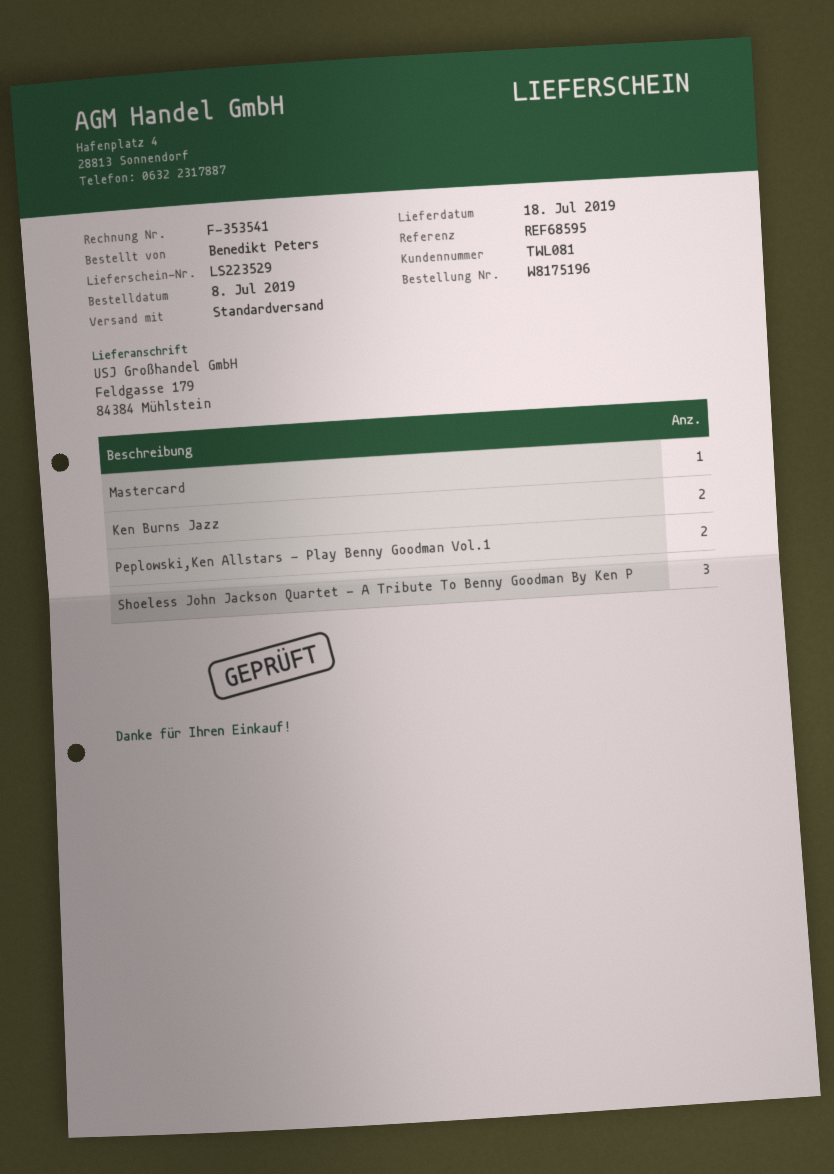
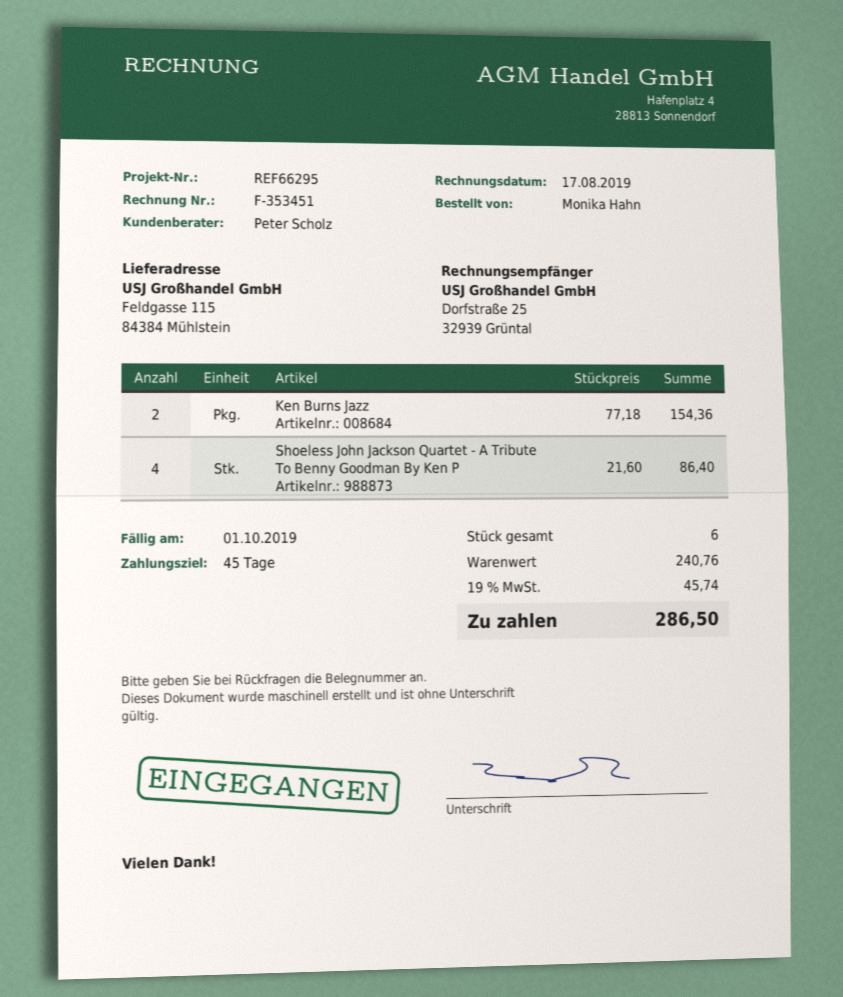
invoice number: F-353541 -> F-353451
reference: REF68595 -> REF66295
ordered by: Benedikt Peters -> Monika Hahn
ship to: Feldgasse 179, 84384 Mühlstein -> Feldgasse 115, 84384 Mühlstein
Mastercard: 1 -> none
Peplowski,Ken Allstars - Play Benny Goodman Vol.1: 2 -> none
Shoeless John Jackson Quartet - A Tribute To Benny Goodman By Ken P: 3 -> 4

